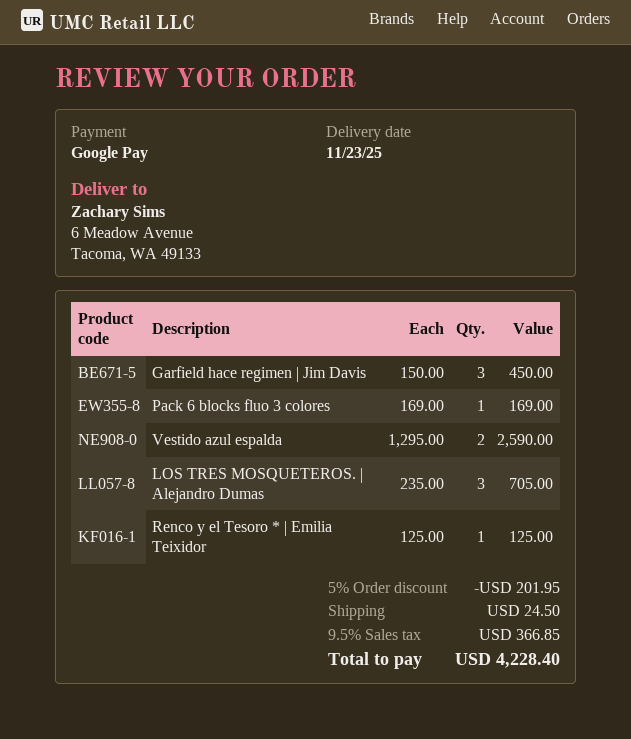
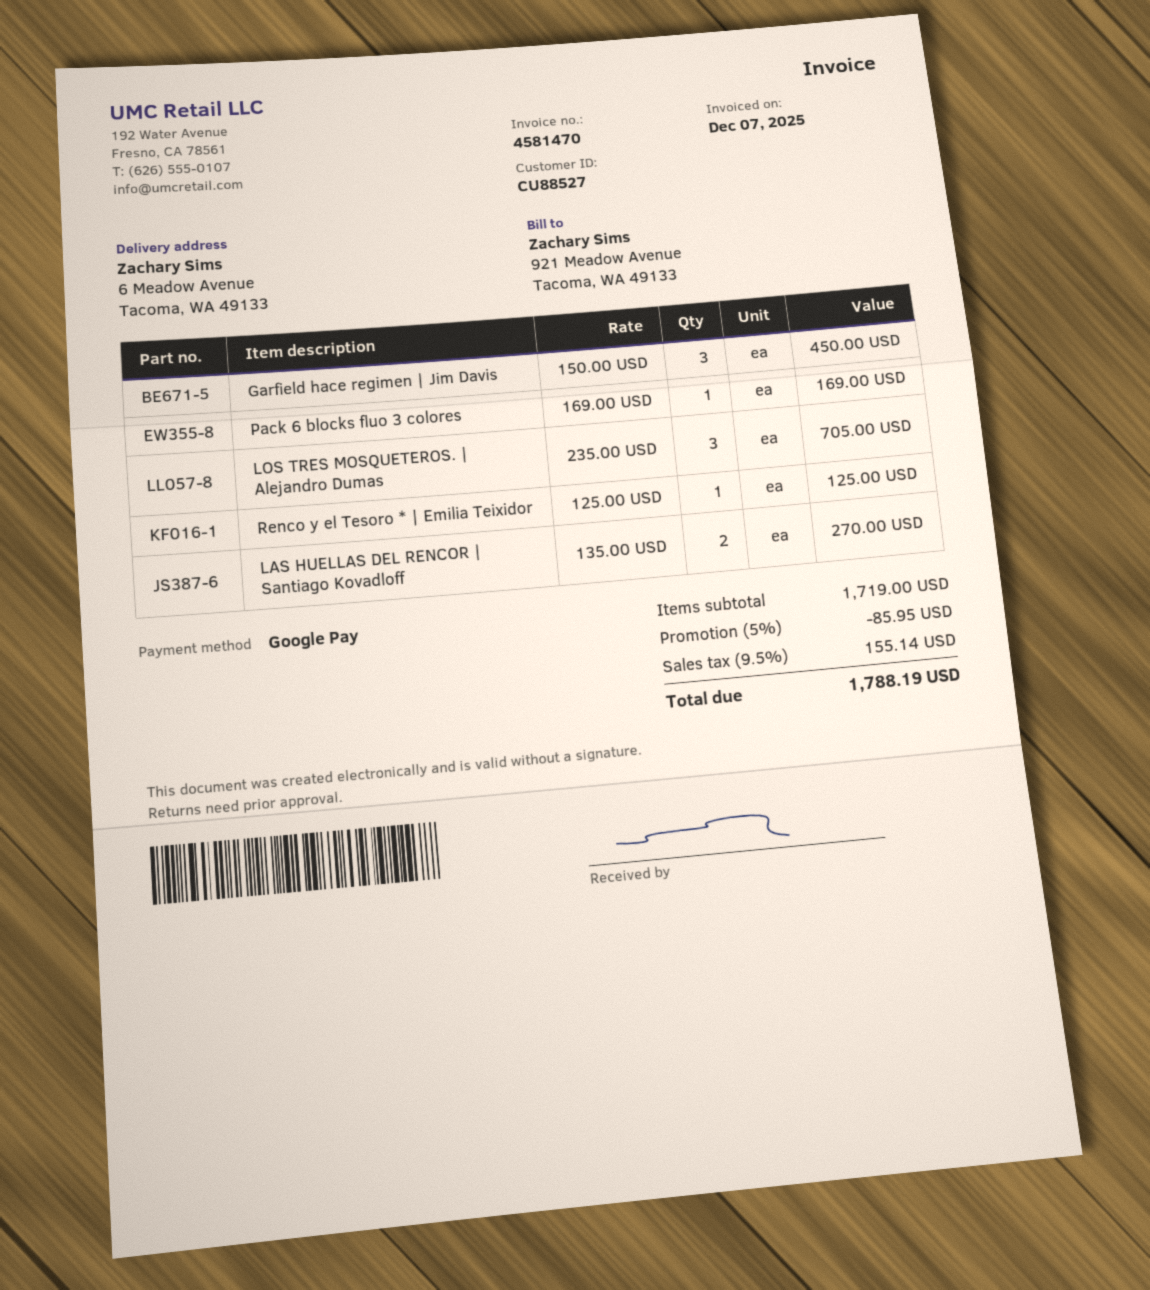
Vestido azul espalda: 2 x 1295.00 = 2590.00 -> none
LAS HUELLAS DEL RENCOR | Santiago Kovadloff: none -> 2 x 135.00 = 270.00
discount: 5% = 201.95 -> 5% = 85.95
shipping: 24.50 -> none
tax: 9.5% = 366.85 -> 9.5% = 155.14
total: 4228.40 -> 1788.19

